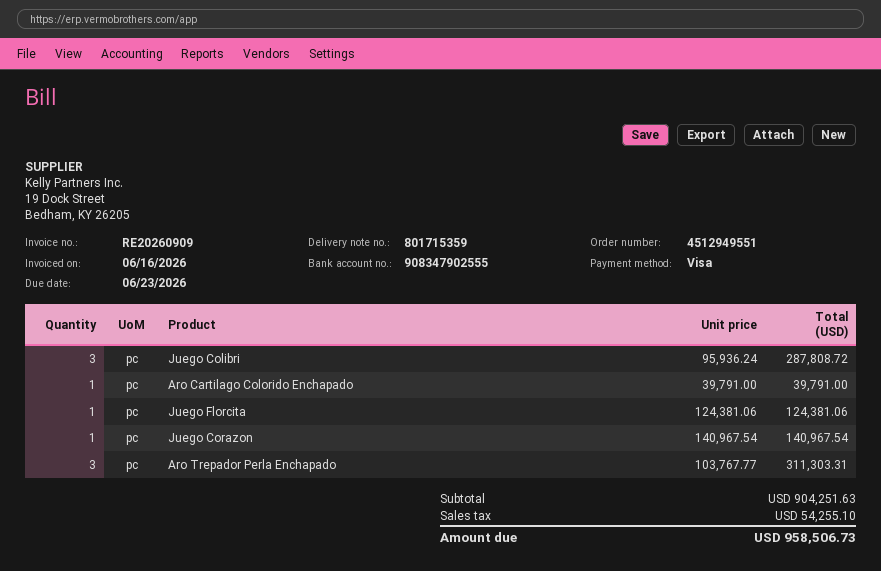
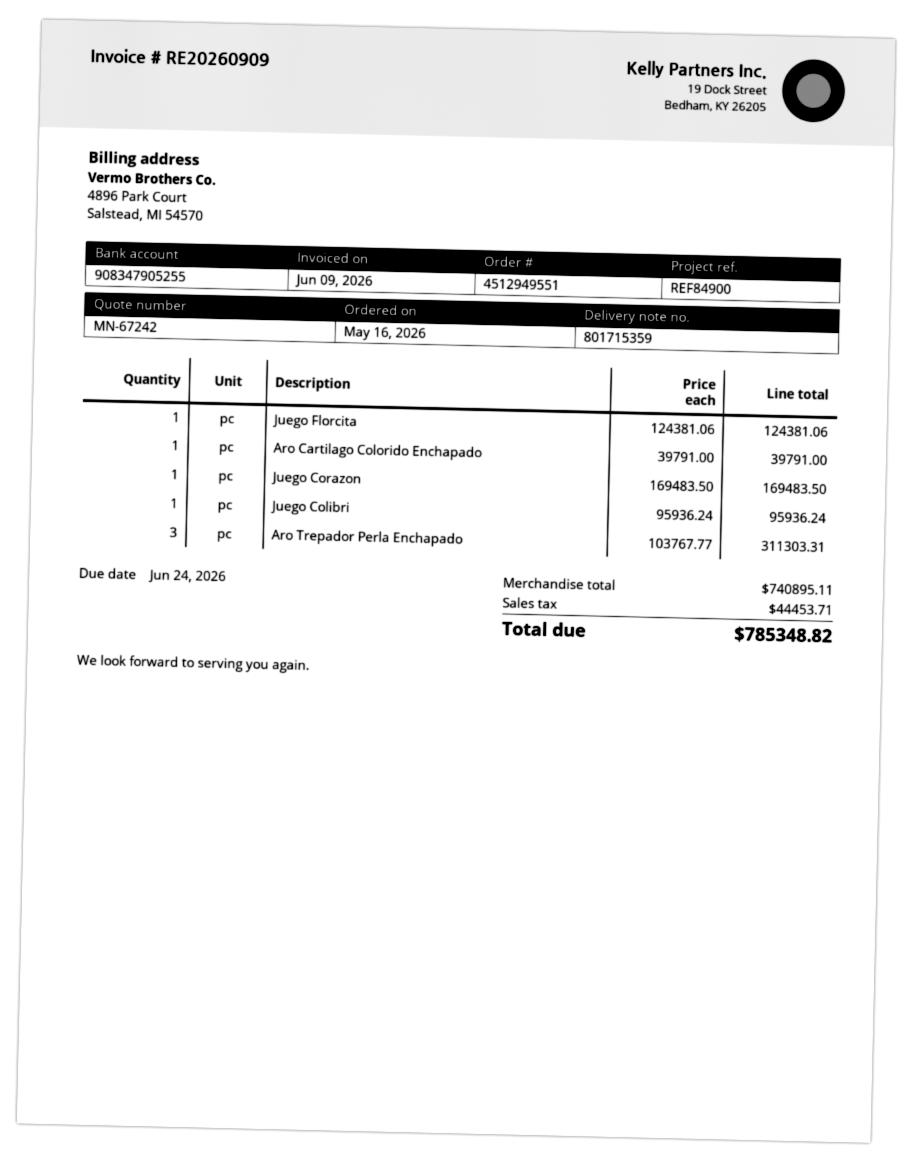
invoice date: 2026-06-16 -> 2026-06-09
due date: 2026-06-23 -> 2026-06-24
bank account: 908347902555 -> 908347905255
Juego Colibri: 3 x 95936.24 = 287808.72 -> 1 x 95936.24 = 95936.24
Juego Corazon: 1 x 140967.54 = 140967.54 -> 1 x 169483.50 = 169483.50
subtotal: 904251.63 -> 740895.11
tax: 54255.10 -> 44453.71
total: 958506.73 -> 785348.82

